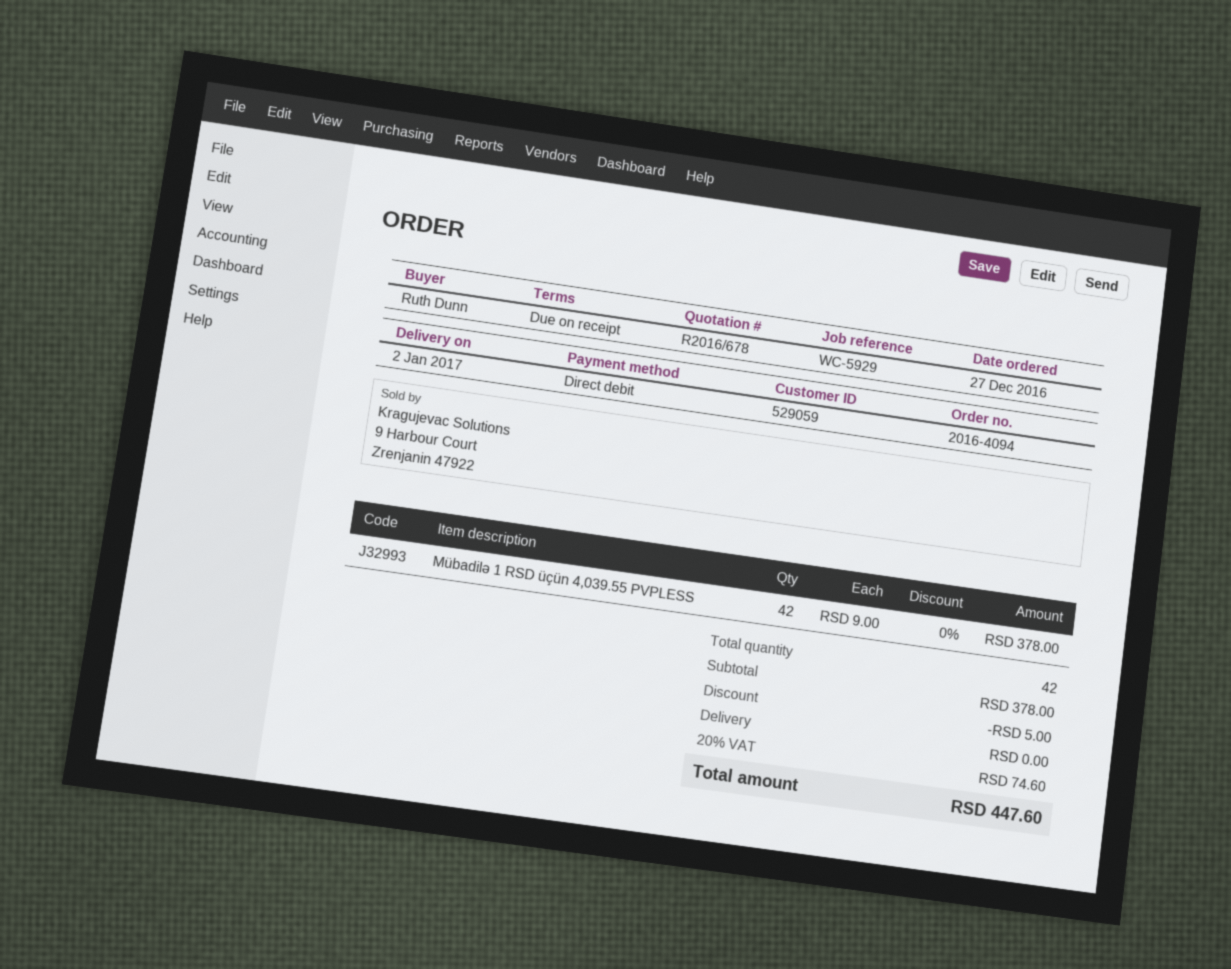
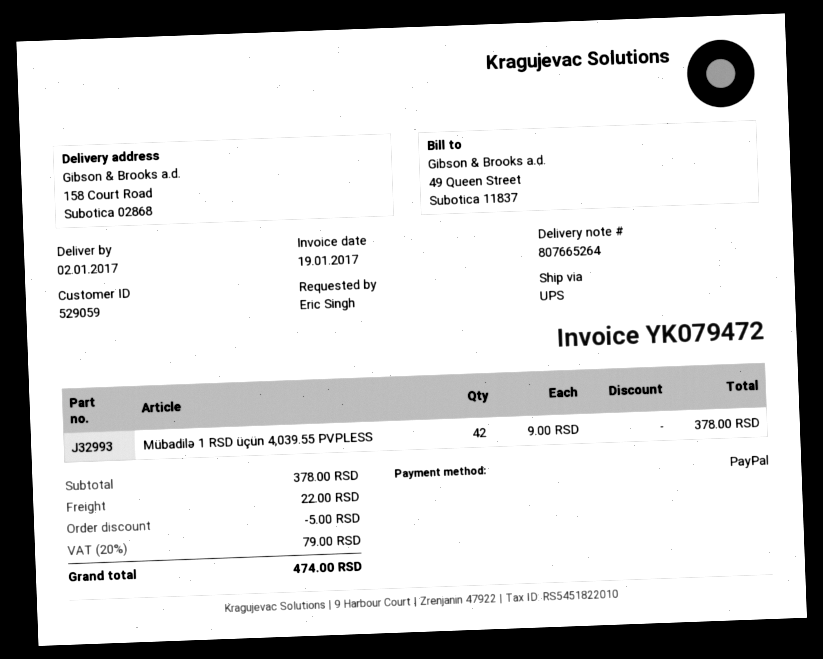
ordered by: Ruth Dunn -> Eric Singh
payment method: direct debit -> PayPal
shipping: 0.00 -> 22.00
tax: 20% = 74.60 -> 20% = 79.00
total: 447.60 -> 474.00

